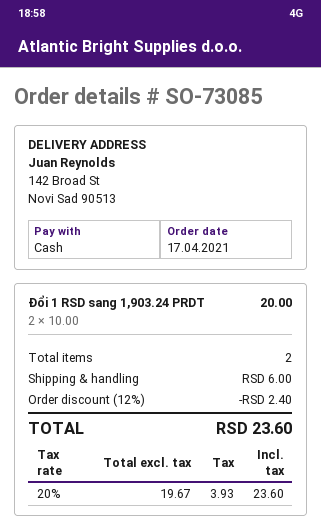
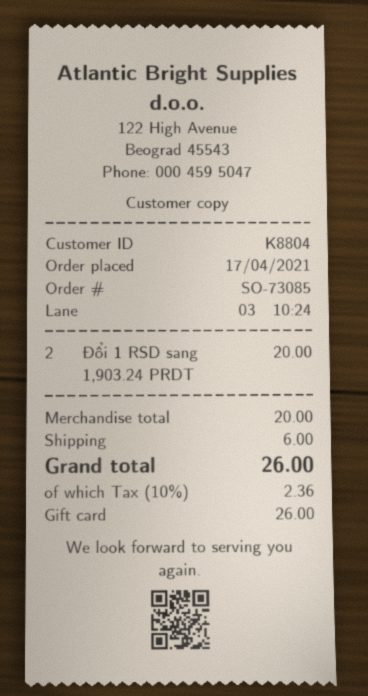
payment method: cash -> gift card
discount: 12% = 2.40 -> none
tax: 20% = 3.93 -> 10% = 2.36
total: 23.60 -> 26.00

